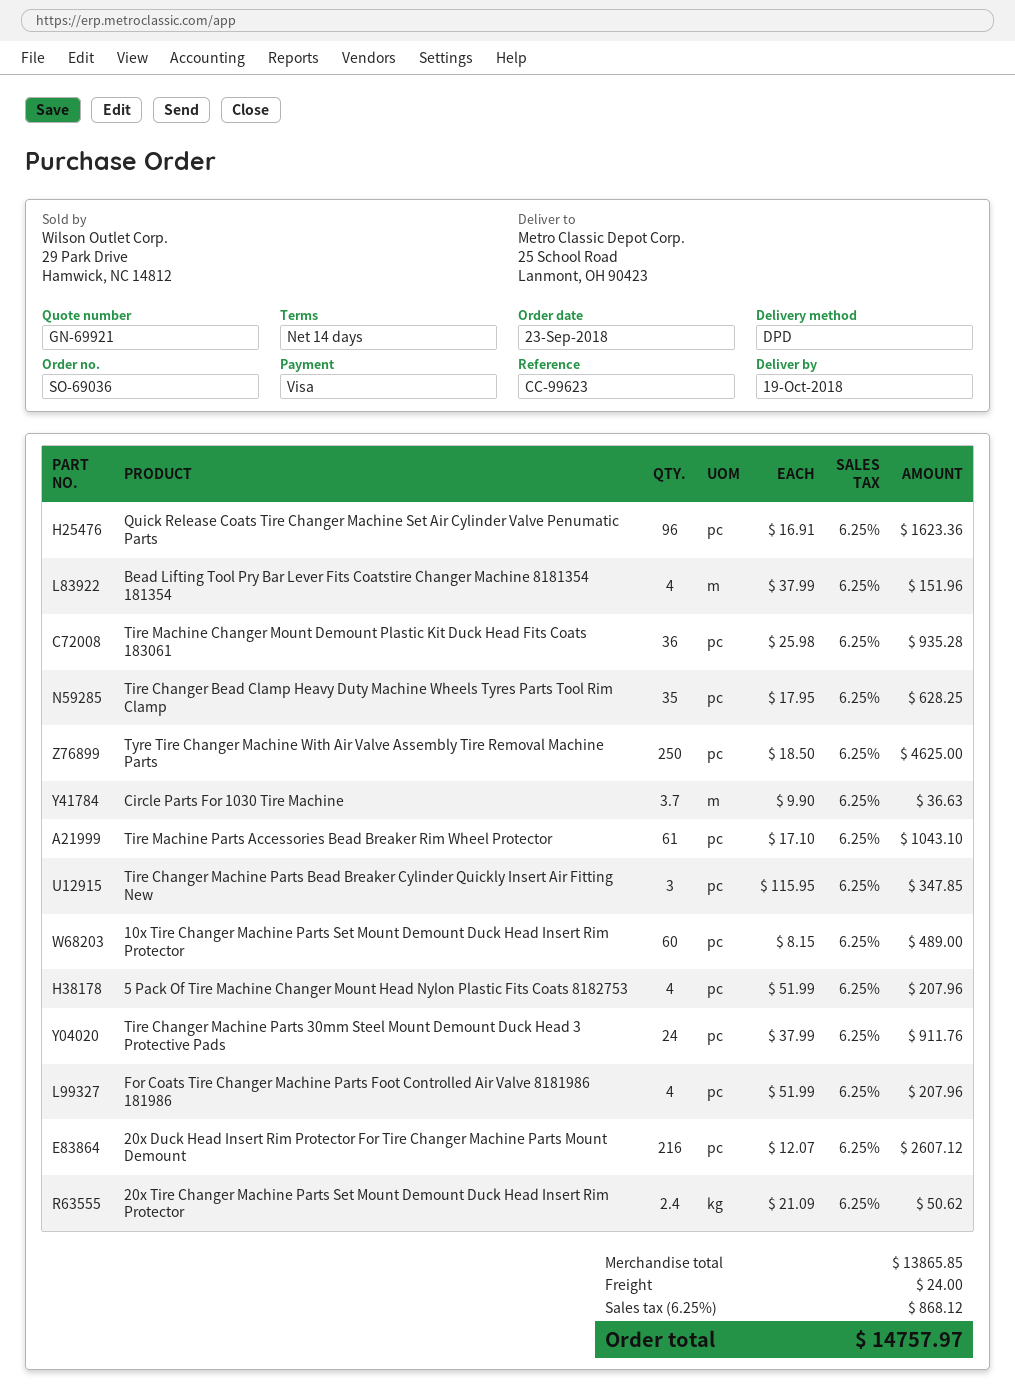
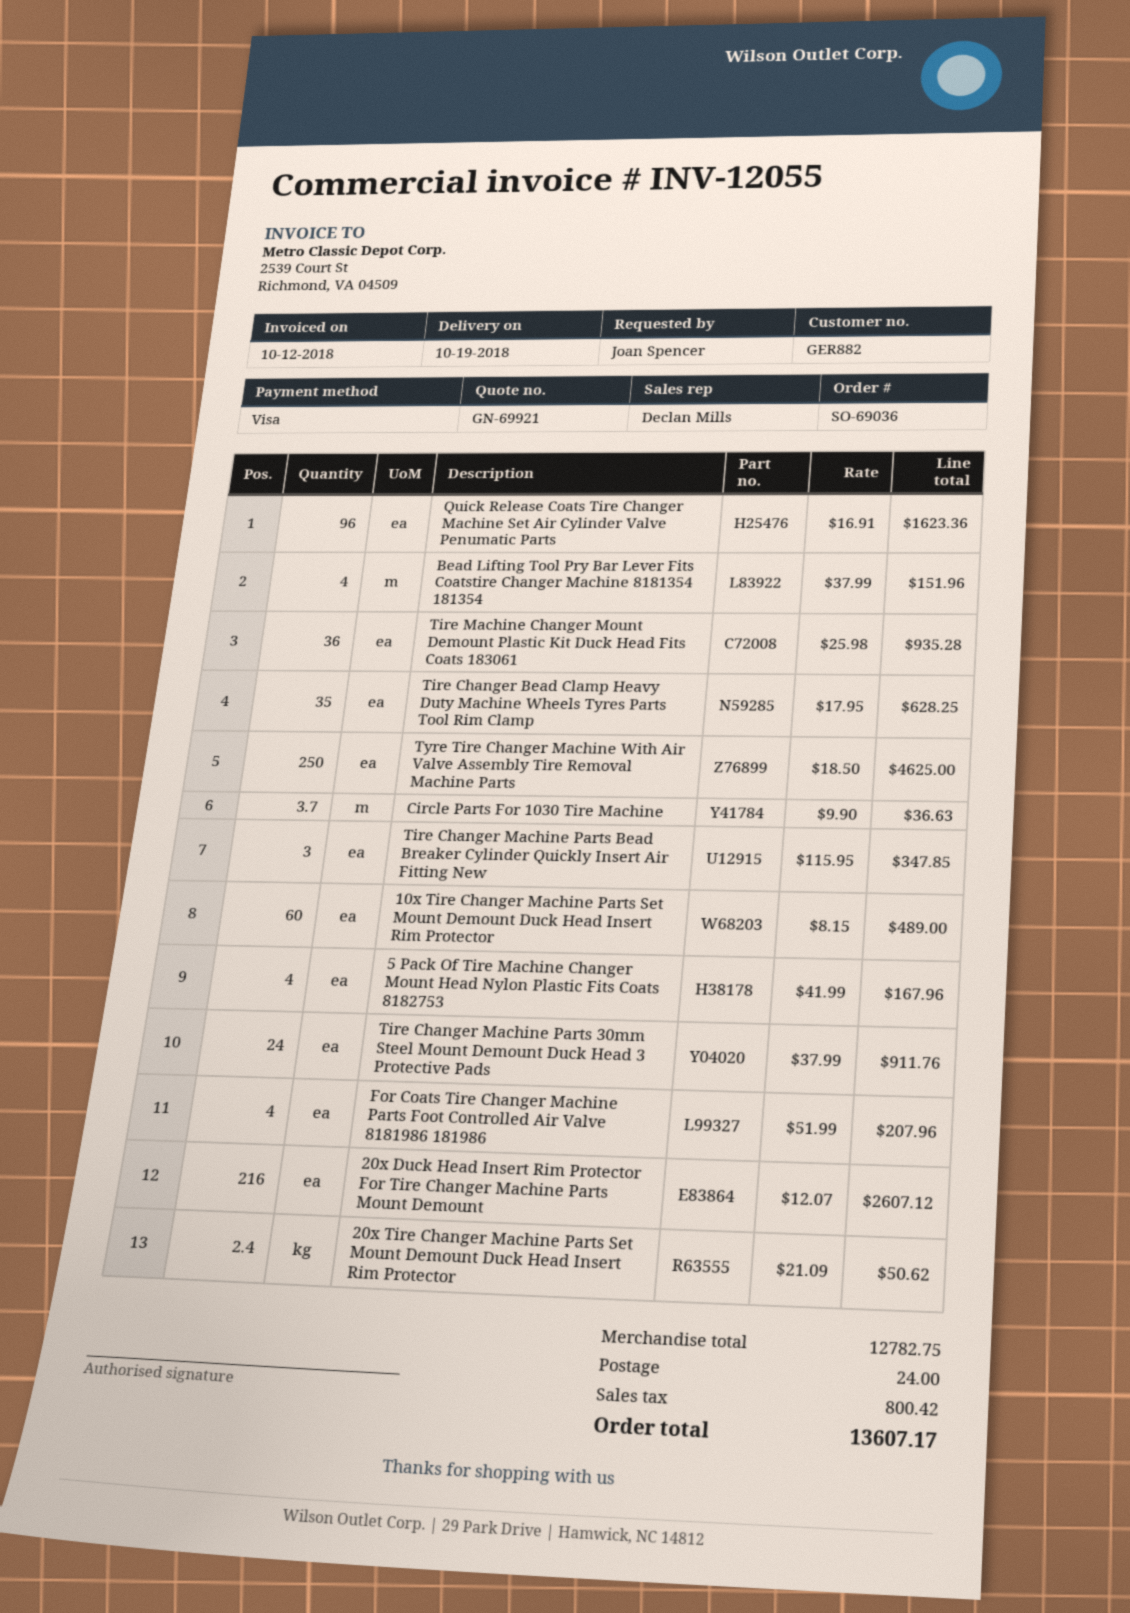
Tire Machine Parts Accessories Bead Breaker Rim Wheel Protector: 61 x 17.10 = 1043.10 -> none
5 Pack Of Tire Machine Changer Mount Head Nylon Plastic Fits Coats 8182753: 4 x 51.99 = 207.96 -> 4 x 41.99 = 167.96
subtotal: 13865.85 -> 12782.75
tax: 868.12 -> 800.42
total: 14757.97 -> 13607.17

